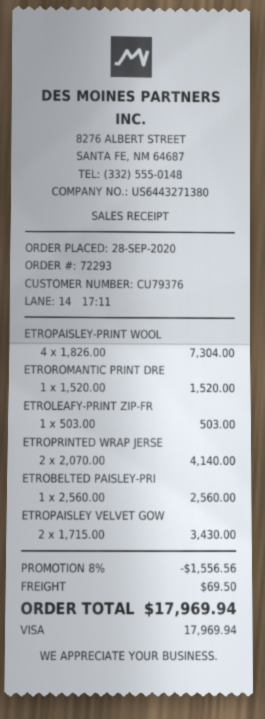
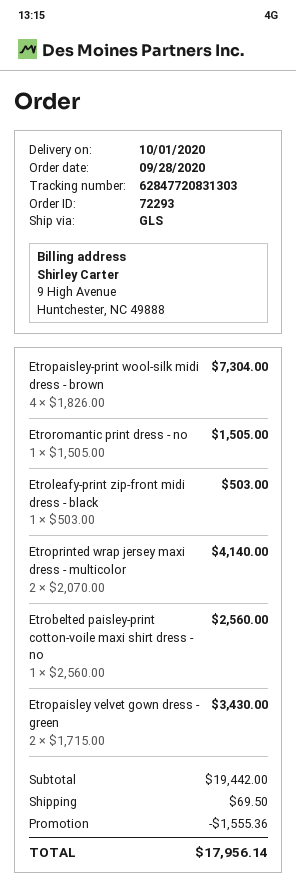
ETROROMANTIC PRINT DRE: 1 x 1520.00 = 1520.00 -> 1 x 1505.00 = 1505.00
discount: 1556.56 -> 1555.36
total: 17969.94 -> 17956.14

